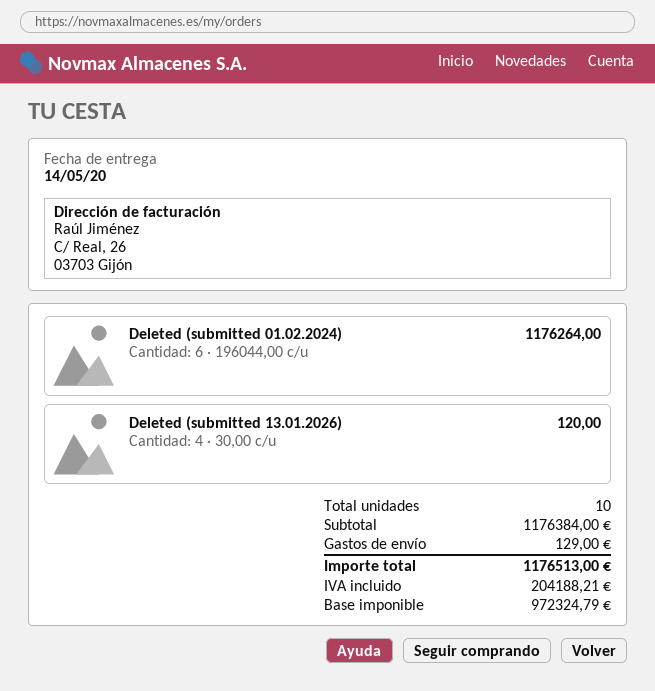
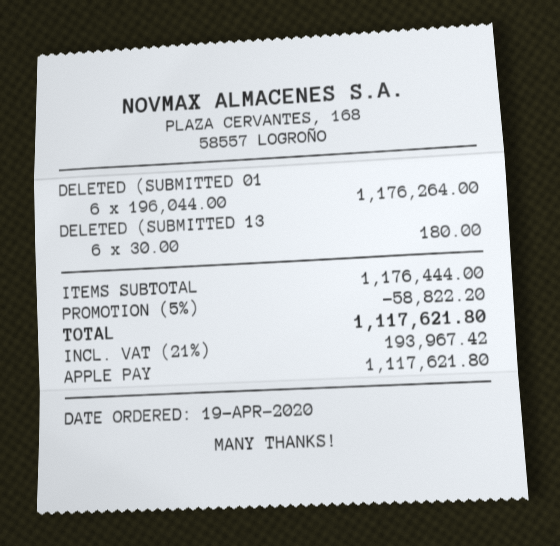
Deleted (submitted 13.01.2026): 4 x 30.00 = 120.00 -> 6 x 30.00 = 180.00
subtotal: 1176384.00 -> 1176444.00
discount: none -> 5% = 58822.20
shipping: 129.00 -> none
tax: 204188.21 -> 193967.42
total: 1176513.00 -> 1117621.80

